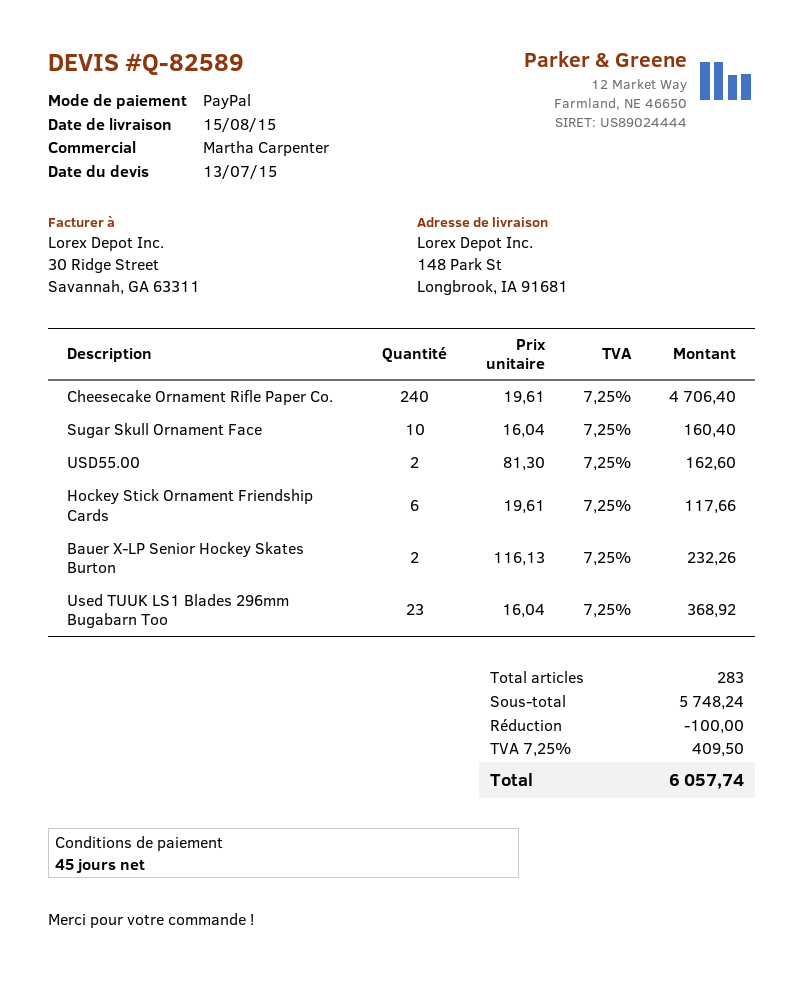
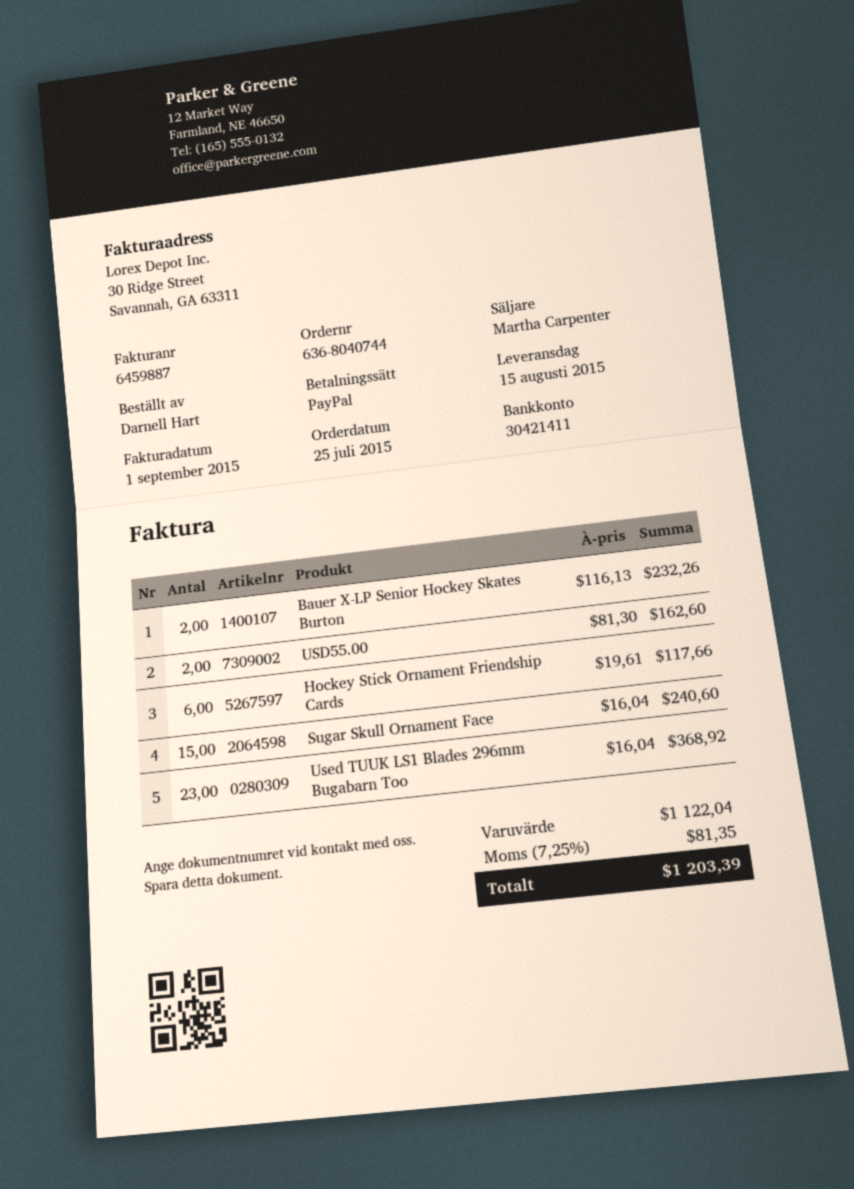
Cheesecake Ornament Rifle Paper Co.: 240 x 19.61 = 4706.40 -> none
Sugar Skull Ornament Face: 10 x 16.04 = 160.40 -> 15 x 16.04 = 240.60
subtotal: 5748.24 -> 1122.04
discount: 100.00 -> none
tax: 7.25% = 409.50 -> 7.25% = 81.35
total: 6057.74 -> 1203.39

